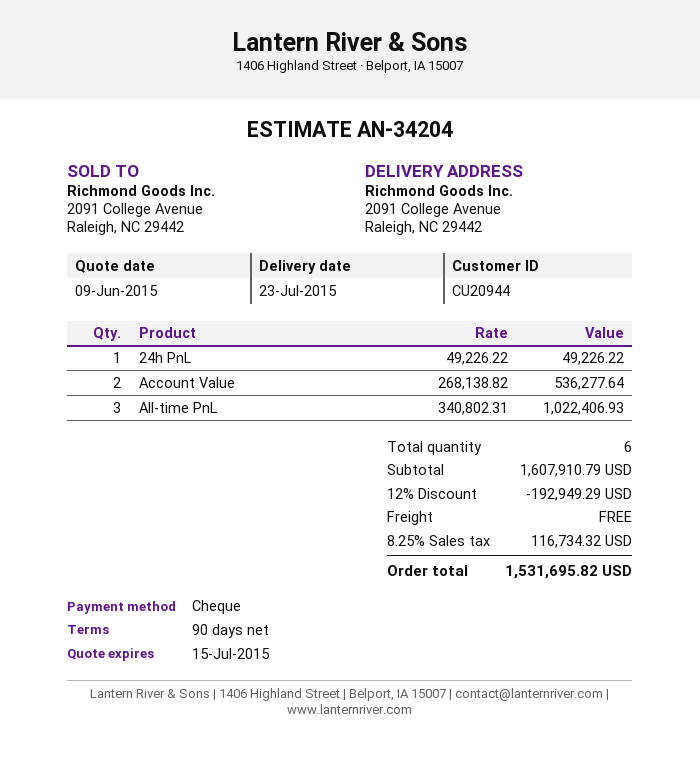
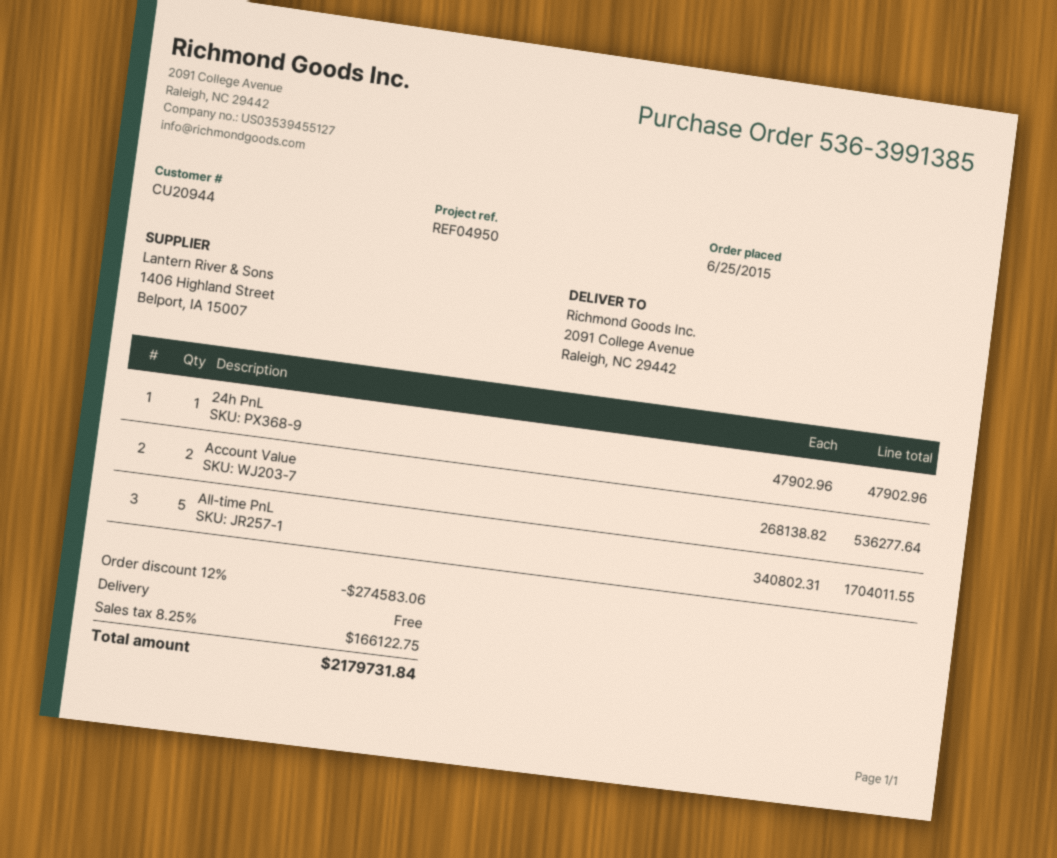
24h PnL: 1 x 49226.22 = 49226.22 -> 1 x 47902.96 = 47902.96
All-time PnL: 3 x 340802.31 = 1022406.93 -> 5 x 340802.31 = 1704011.55
discount: 12% = 192949.29 -> 12% = 274583.06
tax: 8.25% = 116734.32 -> 8.25% = 166122.75
total: 1531695.82 -> 2179731.84

